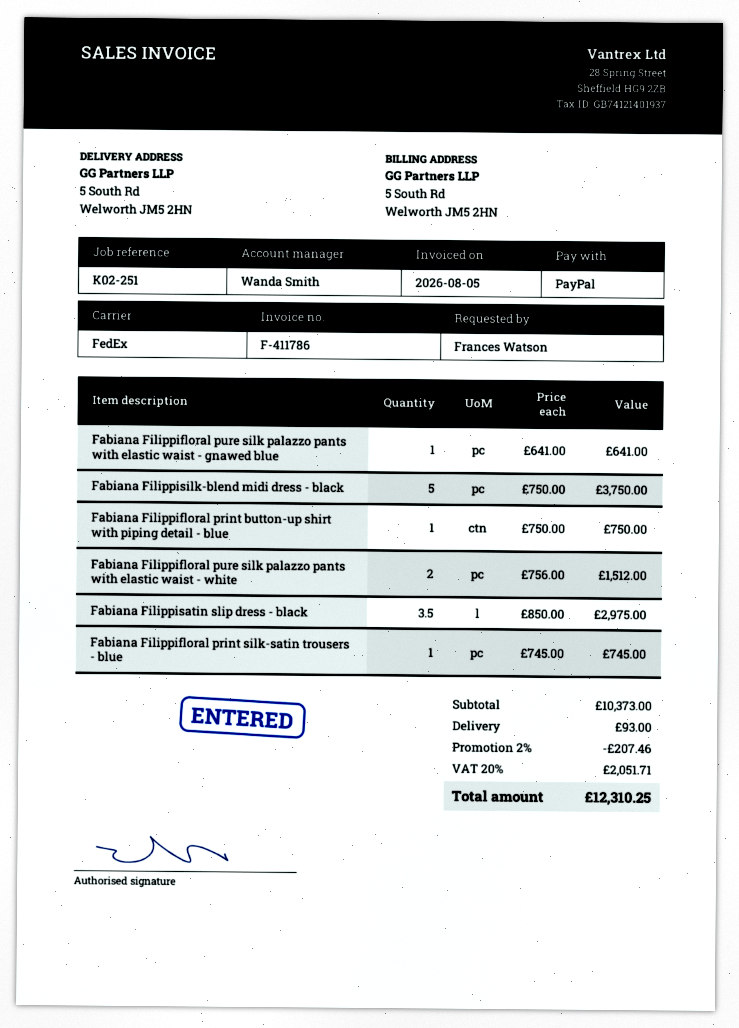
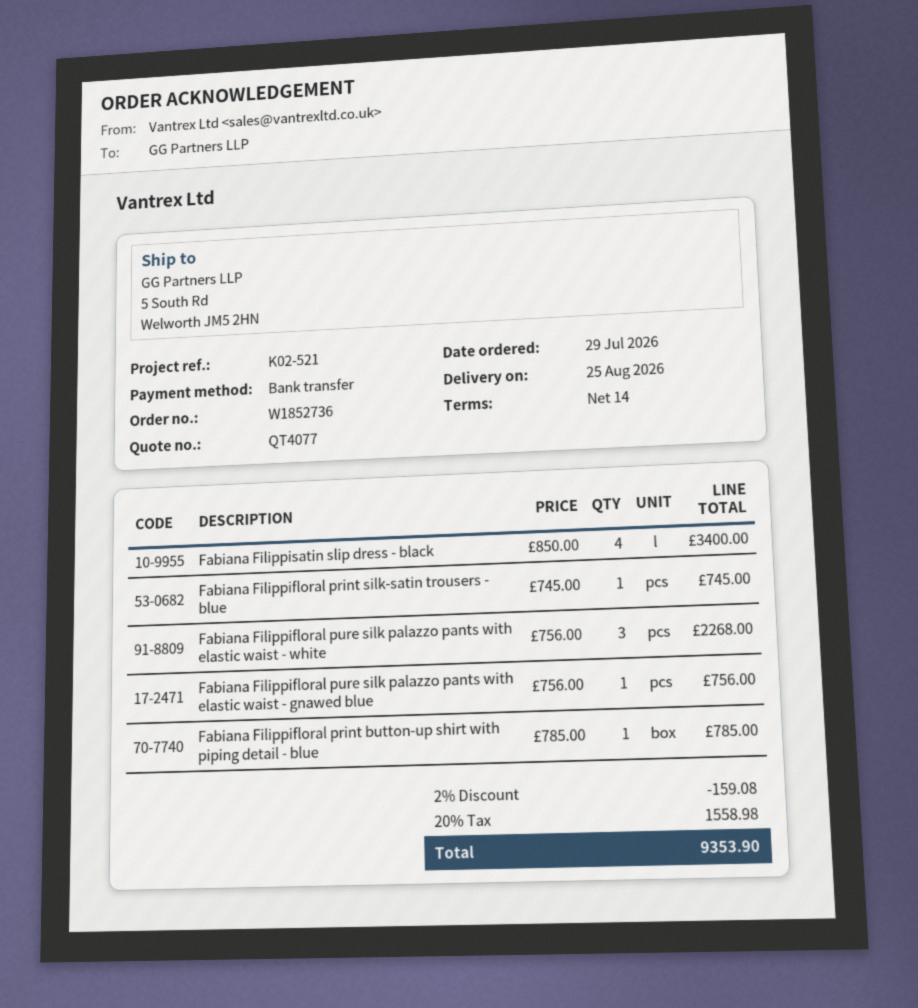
reference: K02-251 -> K02-521
payment method: PayPal -> bank transfer
Fabiana Filippifloral pure silk palazzo pants with elastic waist - gnawed blue: 1 x 641.00 = 641.00 -> 1 x 756.00 = 756.00
Fabiana Filippisilk-blend midi dress - black: 5 x 750.00 = 3750.00 -> none
Fabiana Filippifloral print button-up shirt with piping detail - blue: 1 x 750.00 = 750.00 -> 1 x 785.00 = 785.00
Fabiana Filippifloral pure silk palazzo pants with elastic waist - white: 2 x 756.00 = 1512.00 -> 3 x 756.00 = 2268.00
Fabiana Filippisatin slip dress - black: 3.5 x 850.00 = 2975.00 -> 4 x 850.00 = 3400.00
discount: 2% = 207.46 -> 2% = 159.08
shipping: 93.00 -> none
tax: 20% = 2051.71 -> 20% = 1558.98
total: 12310.25 -> 9353.90

